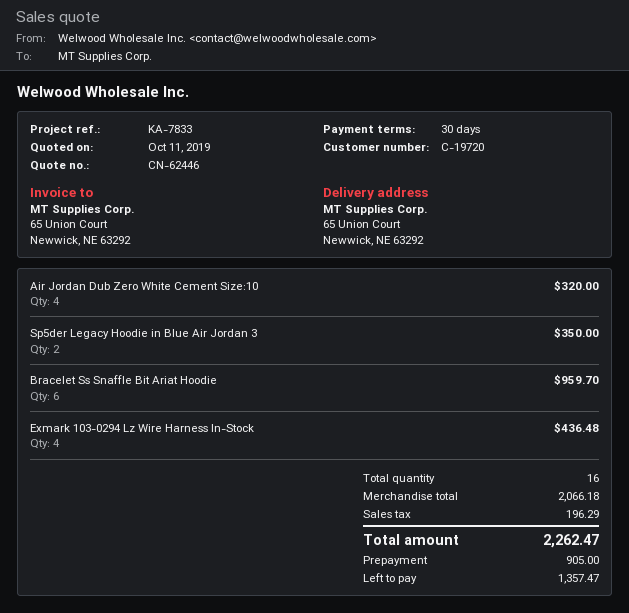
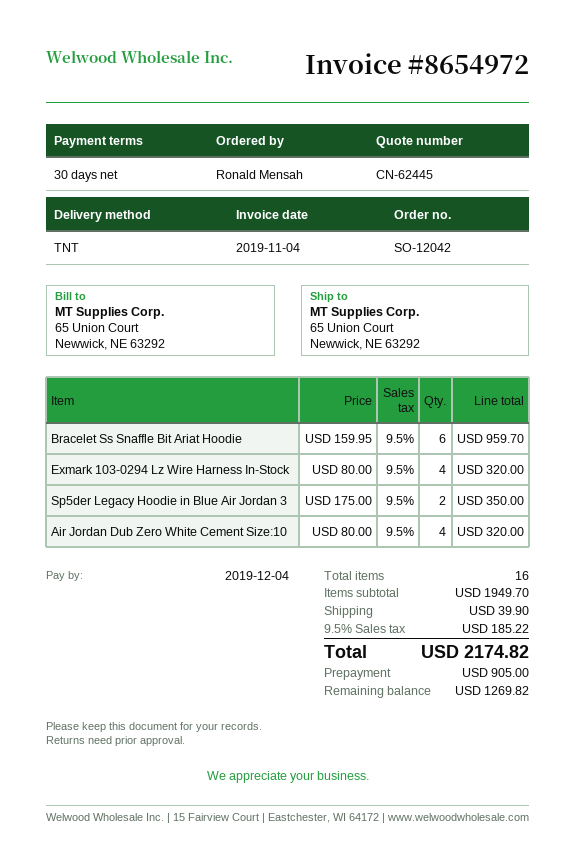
quote number: CN-62446 -> CN-62445
Exmark 103-0294 Lz Wire Harness In-Stock: 4 for 436.48 -> 4 for 320.00
subtotal: 2066.18 -> 1949.70
shipping: none -> 39.90
tax: 196.29 -> 185.22
total: 2262.47 -> 2174.82
balance: 1357.47 -> 1269.82

